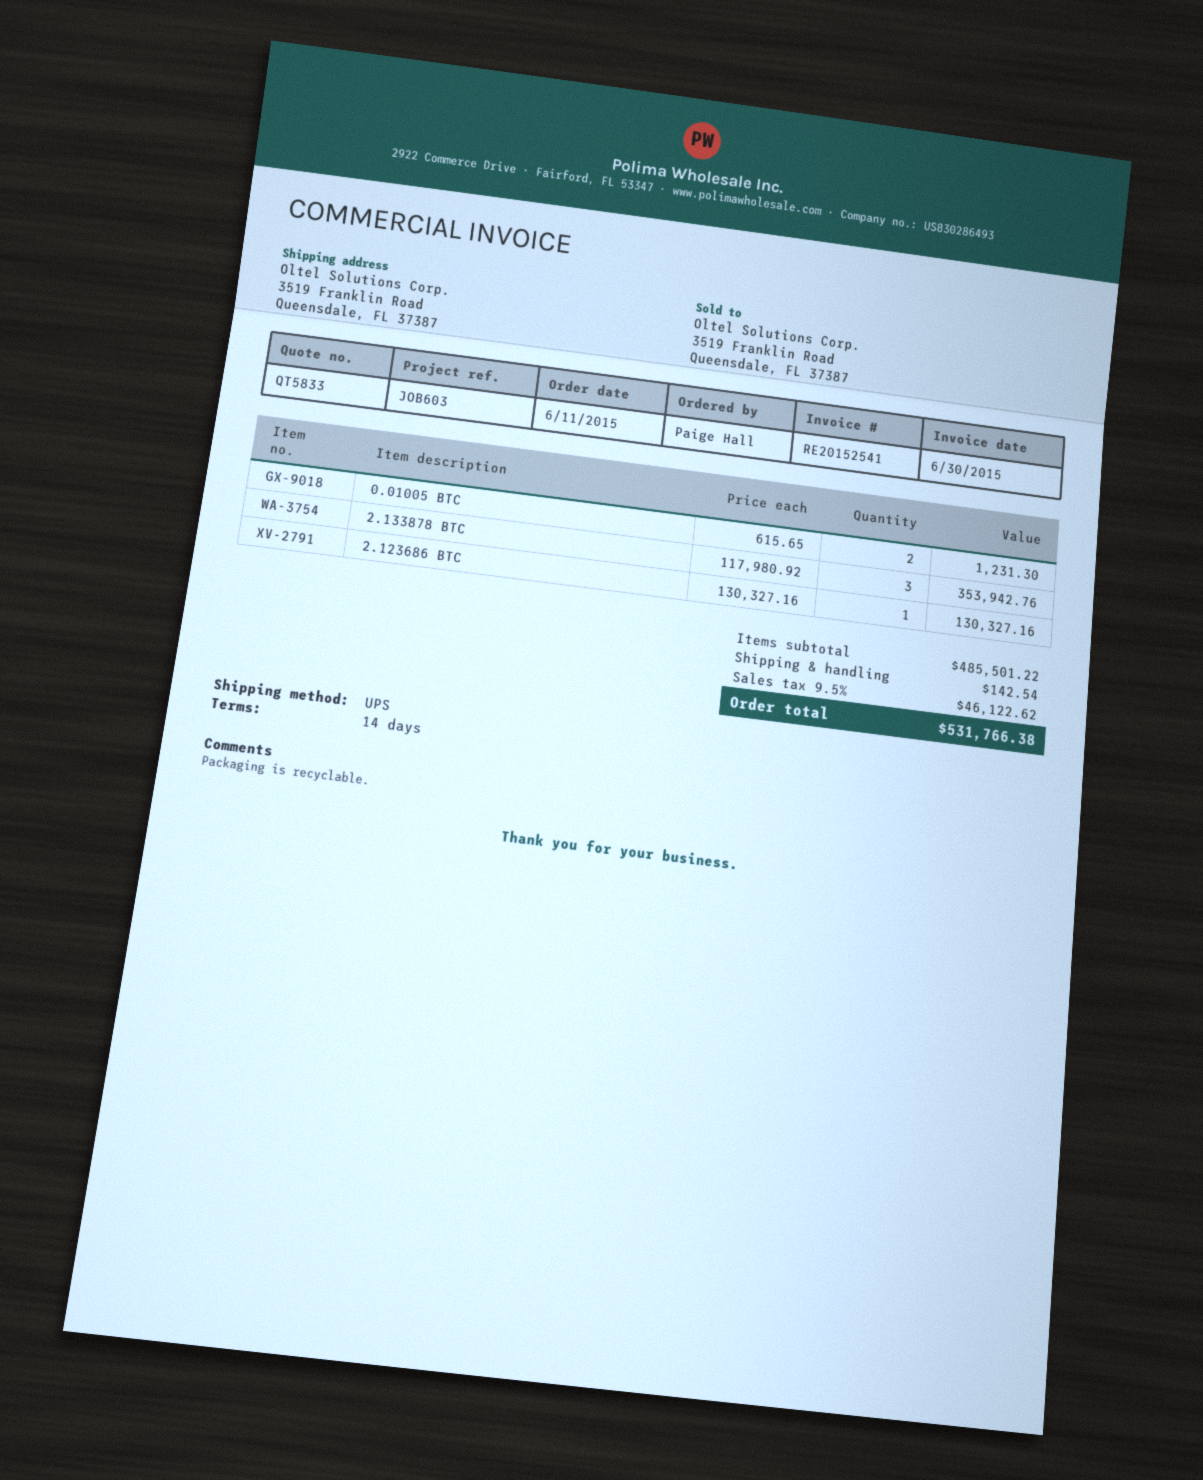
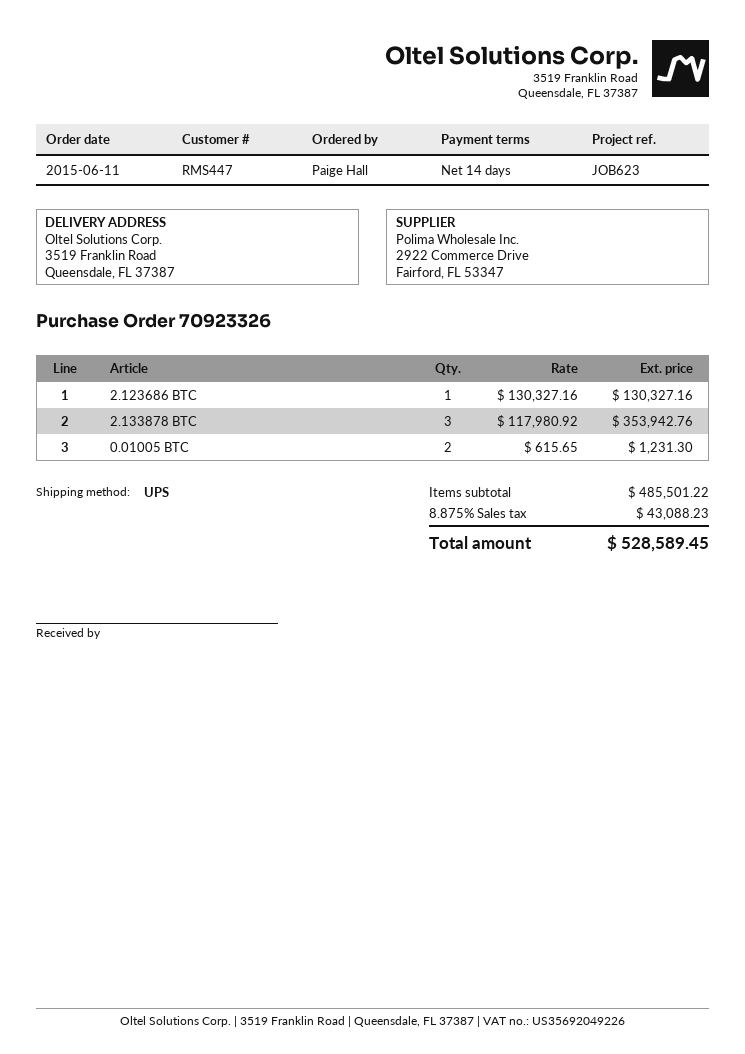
reference: JOB603 -> JOB623
shipping: 142.54 -> none
tax: 9.5% = 46122.62 -> 8.875% = 43088.23
total: 531766.38 -> 528589.45

